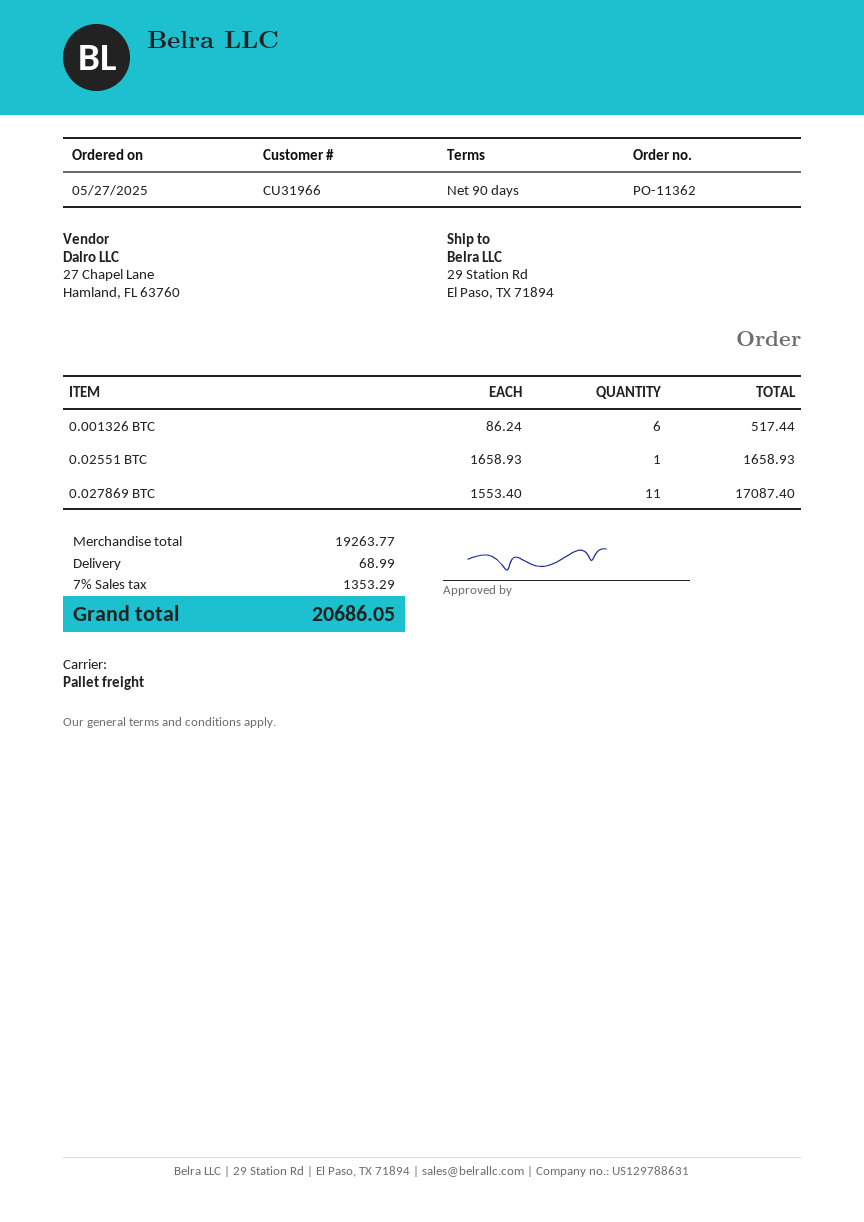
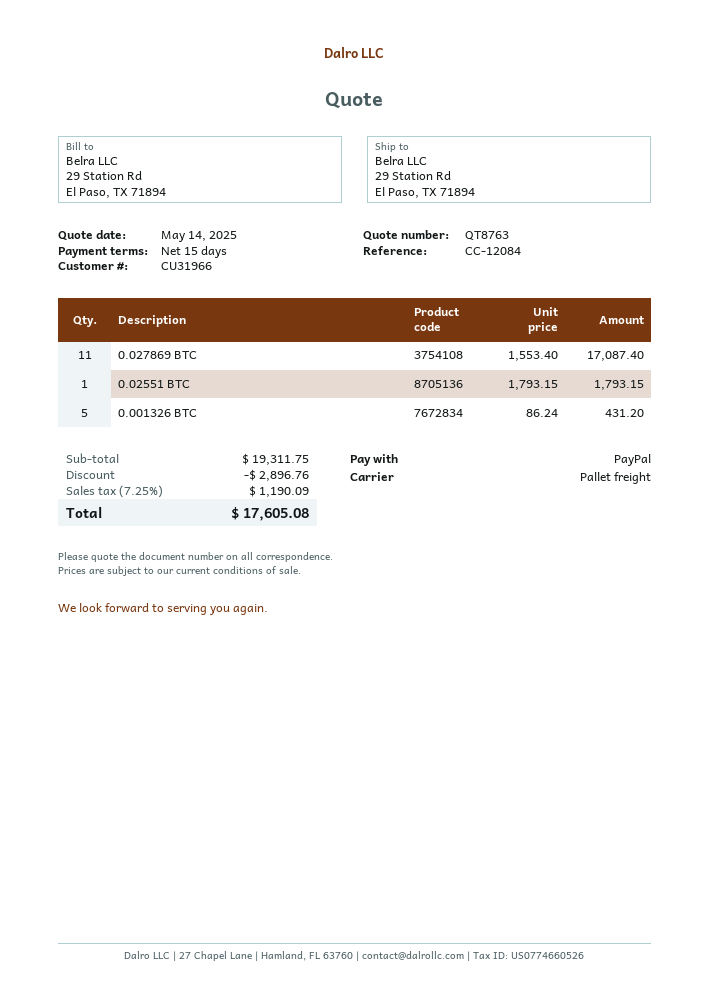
payment terms: 90 days -> 15 days
0.001326 BTC: 6 x 86.24 = 517.44 -> 5 x 86.24 = 431.20
0.02551 BTC: 1 x 1658.93 = 1658.93 -> 1 x 1793.15 = 1793.15
subtotal: 19263.77 -> 19311.75
discount: none -> 2896.76
shipping: 68.99 -> none
tax: 7% = 1353.29 -> 7.25% = 1190.09
total: 20686.05 -> 17605.08

